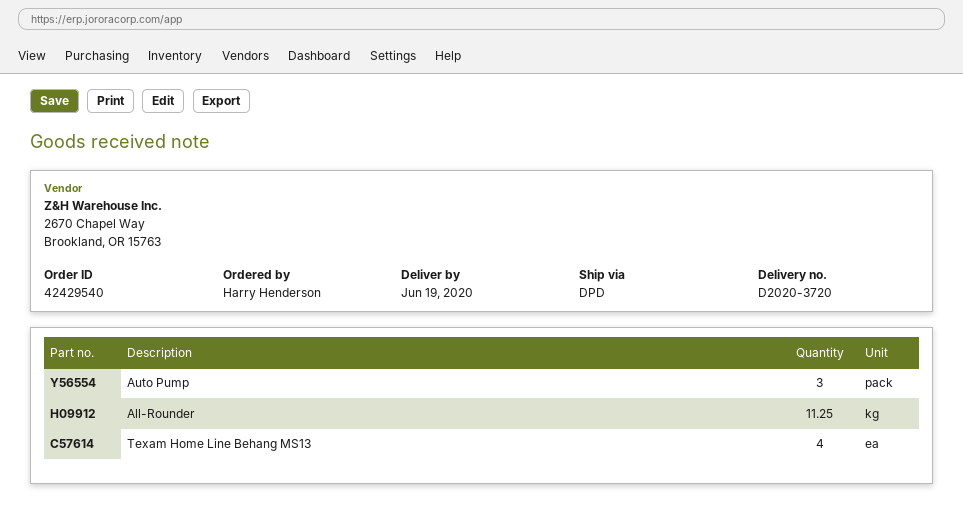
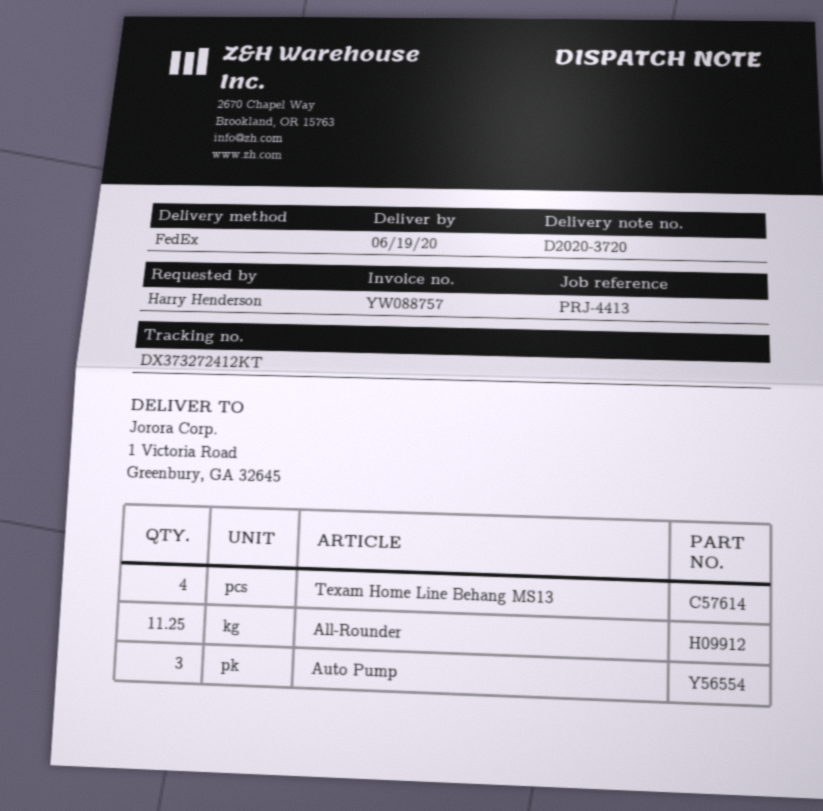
shipping method: DPD -> FedEx

